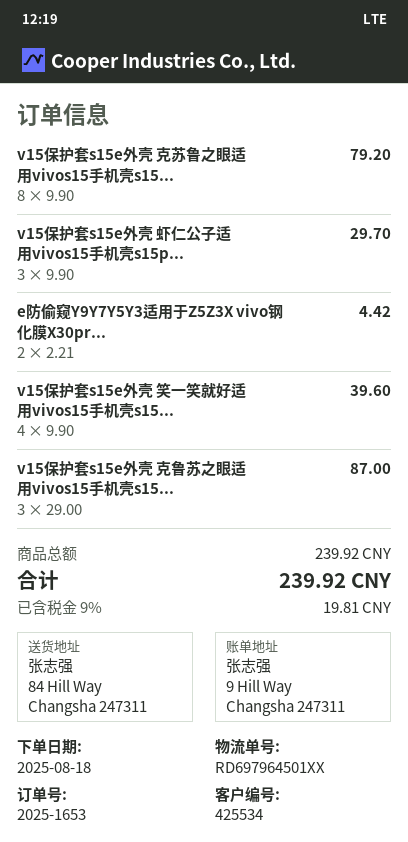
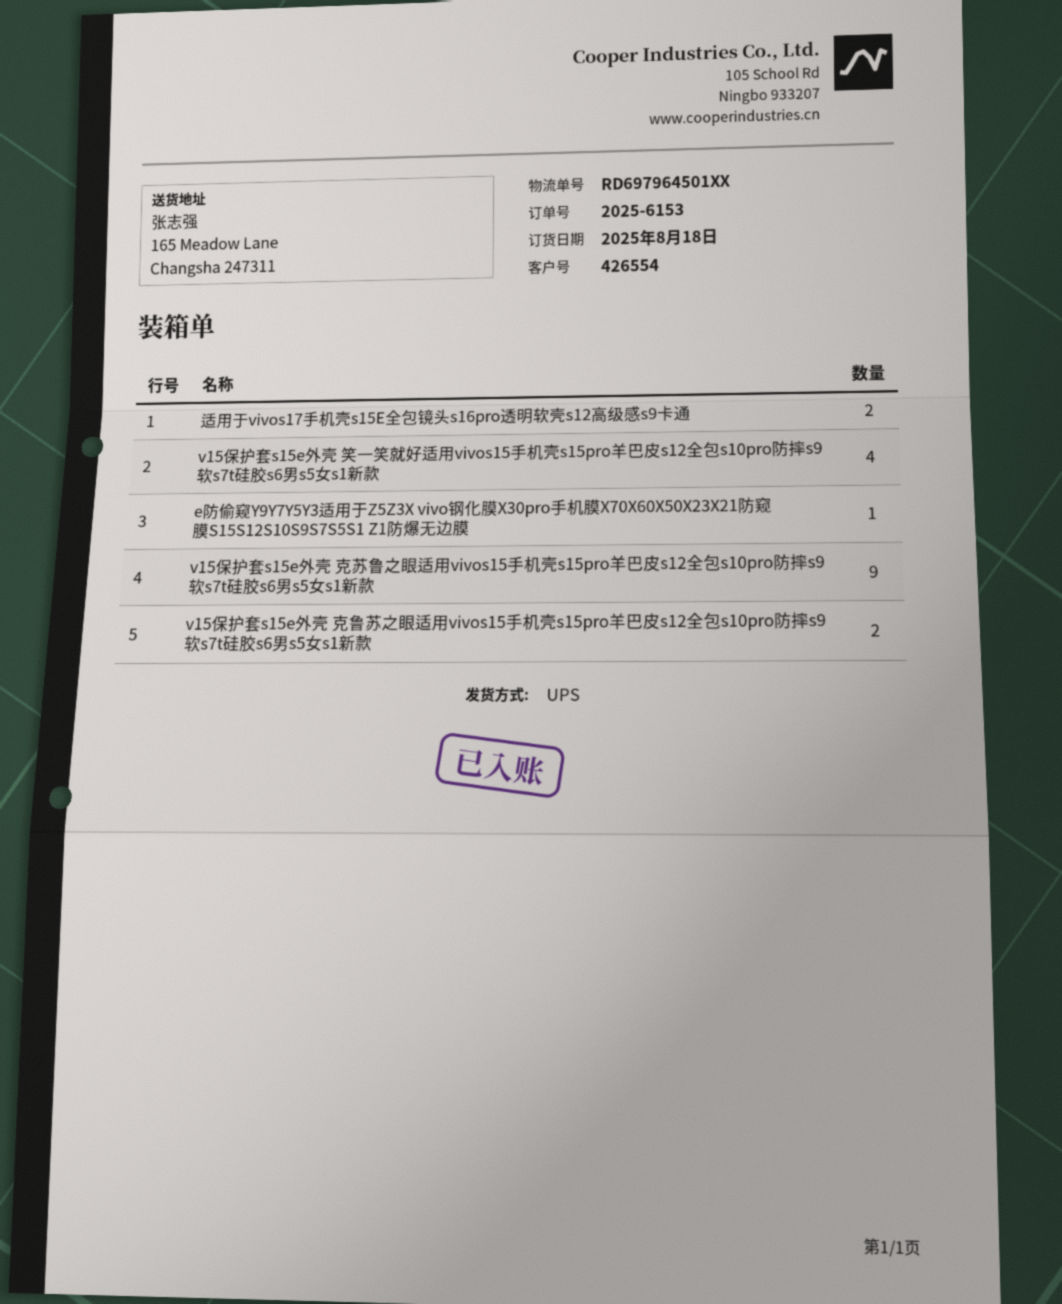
order number: 2025-1653 -> 2025-6153
customer number: 425534 -> 426554
ship to: 84 Hill Way, Changsha 247311 -> 165 Meadow Lane, Changsha 247311
v15保护套s15e外壳 克苏鲁之眼适用vivos15手机壳s15...: 8 -> 9
v15保护套s15e外壳 虾仁公子适用vivos15手机壳s15p...: 3 -> none
e防偷窥Y9Y7Y5Y3适用于Z5Z3X vivo钢化膜X30pr...: 2 -> 1
v15保护套s15e外壳 克鲁苏之眼适用vivos15手机壳s15...: 3 -> 2
适用于vivos17手机壳s15E全包镜头s16pro透明软壳s12高级感s9卡通: none -> 2

